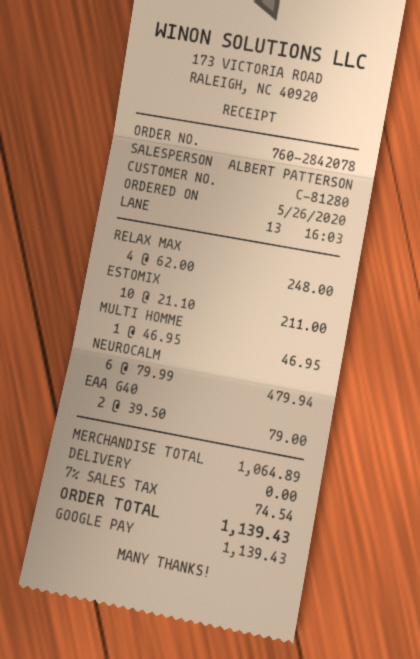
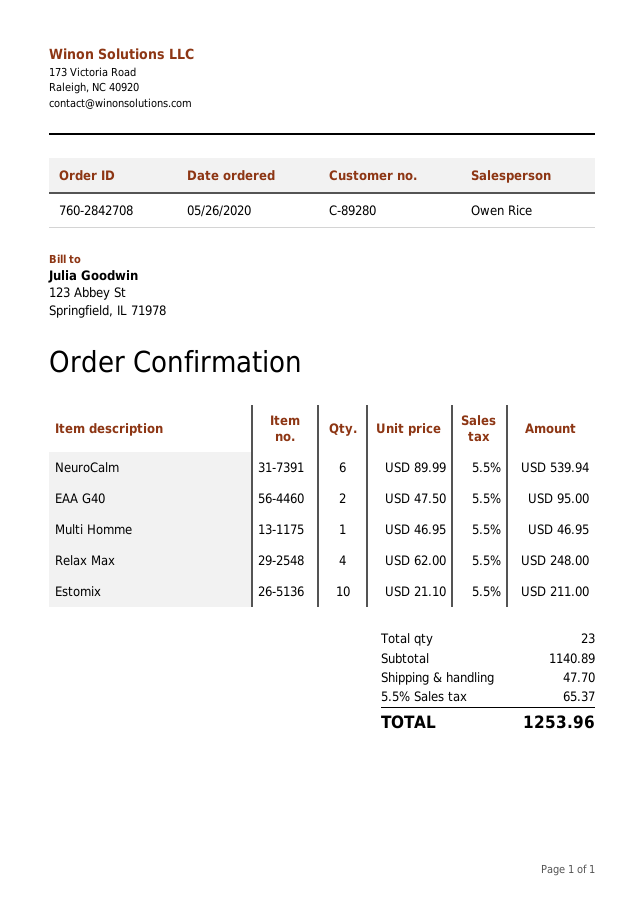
order number: 760-2842078 -> 760-2842708
customer number: C-81280 -> C-89280
sales rep: ALBERT PATTERSON -> Owen Rice
NEUROCALM: 6 x 79.99 = 479.94 -> 6 x 89.99 = 539.94
EAA G40: 2 x 39.50 = 79.00 -> 2 x 47.50 = 95.00
subtotal: 1064.89 -> 1140.89
shipping: 0.00 -> 47.70
tax: 7% = 74.54 -> 5.5% = 65.37
total: 1139.43 -> 1253.96

